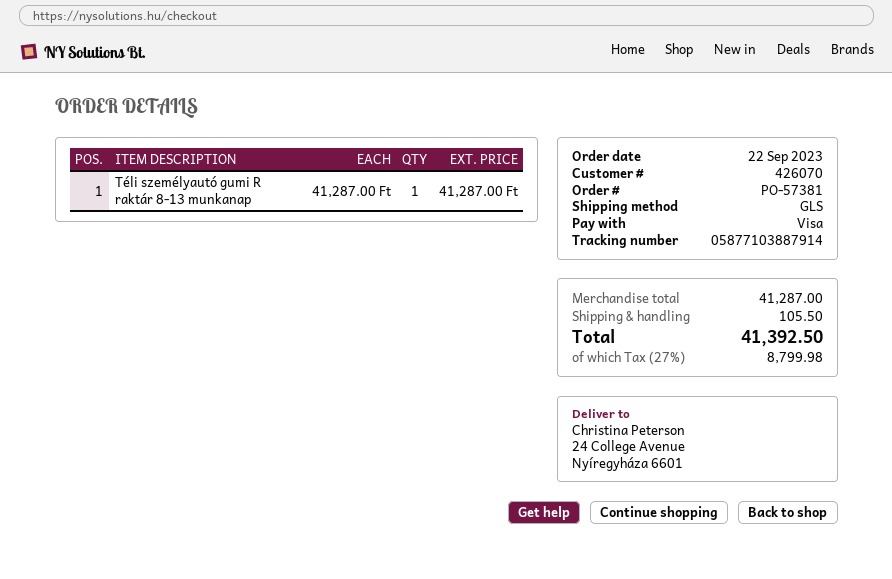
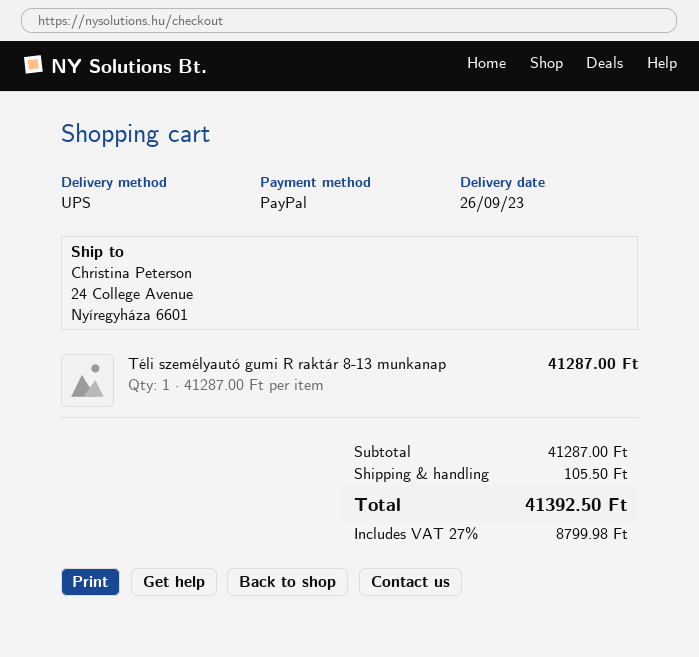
payment method: Visa -> PayPal
shipping method: GLS -> UPS

